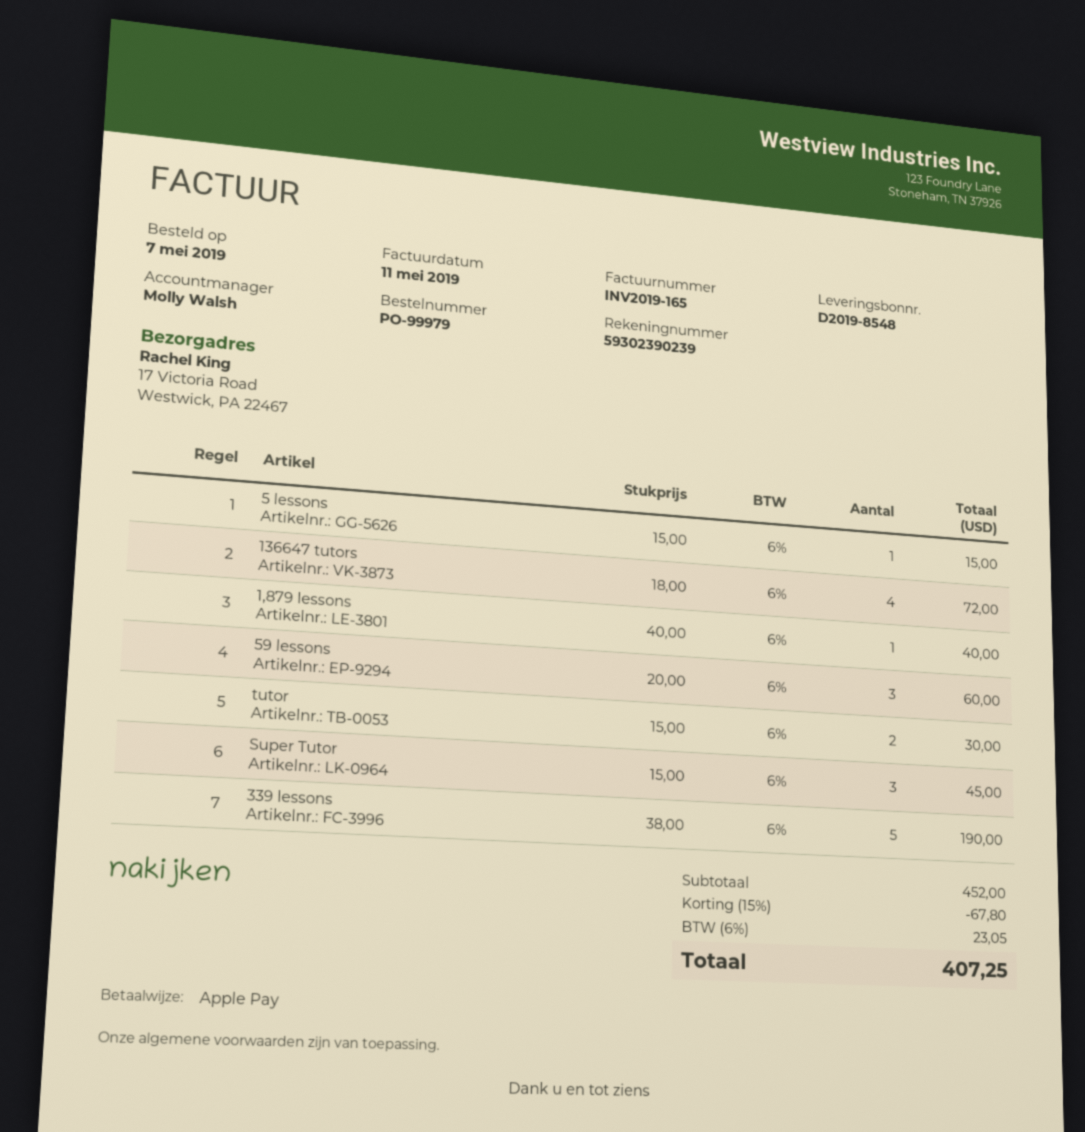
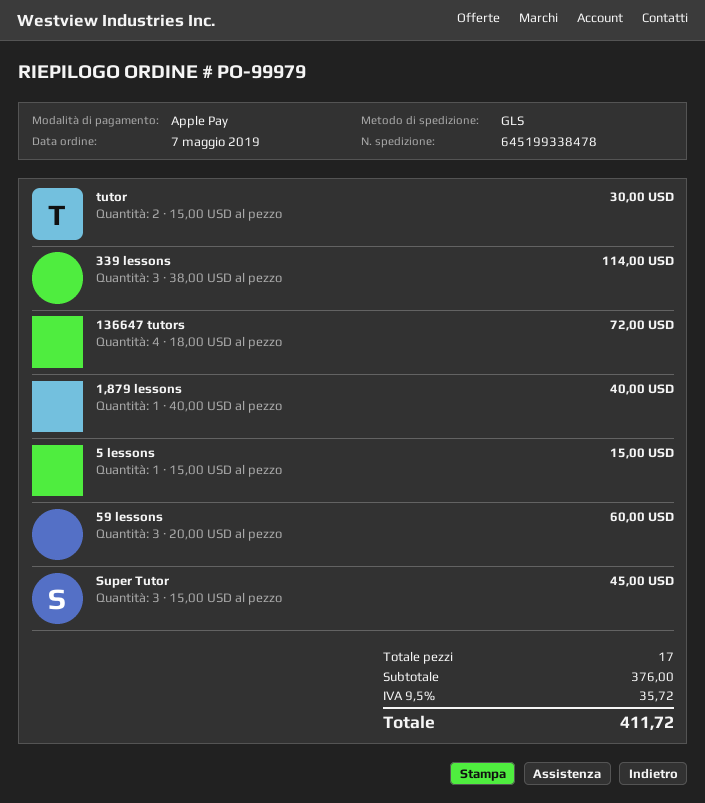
339 lessons: 5 x 38.00 = 190.00 -> 3 x 38.00 = 114.00
subtotal: 452.00 -> 376.00
discount: 15% = 67.80 -> none
tax: 6% = 23.05 -> 9.5% = 35.72
total: 407.25 -> 411.72

